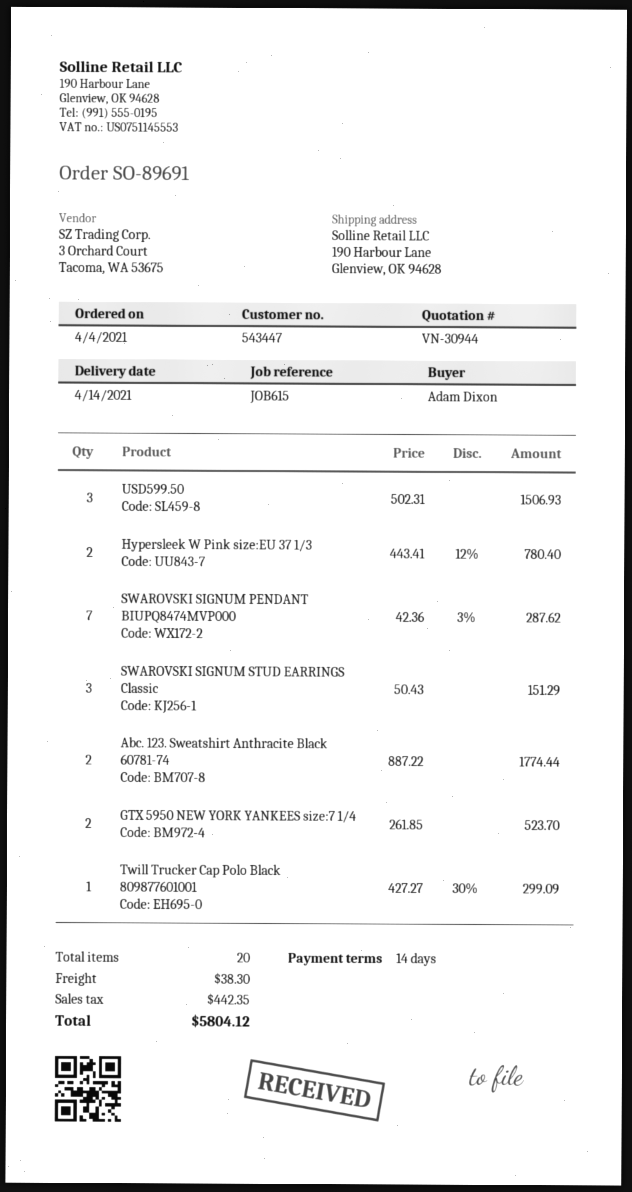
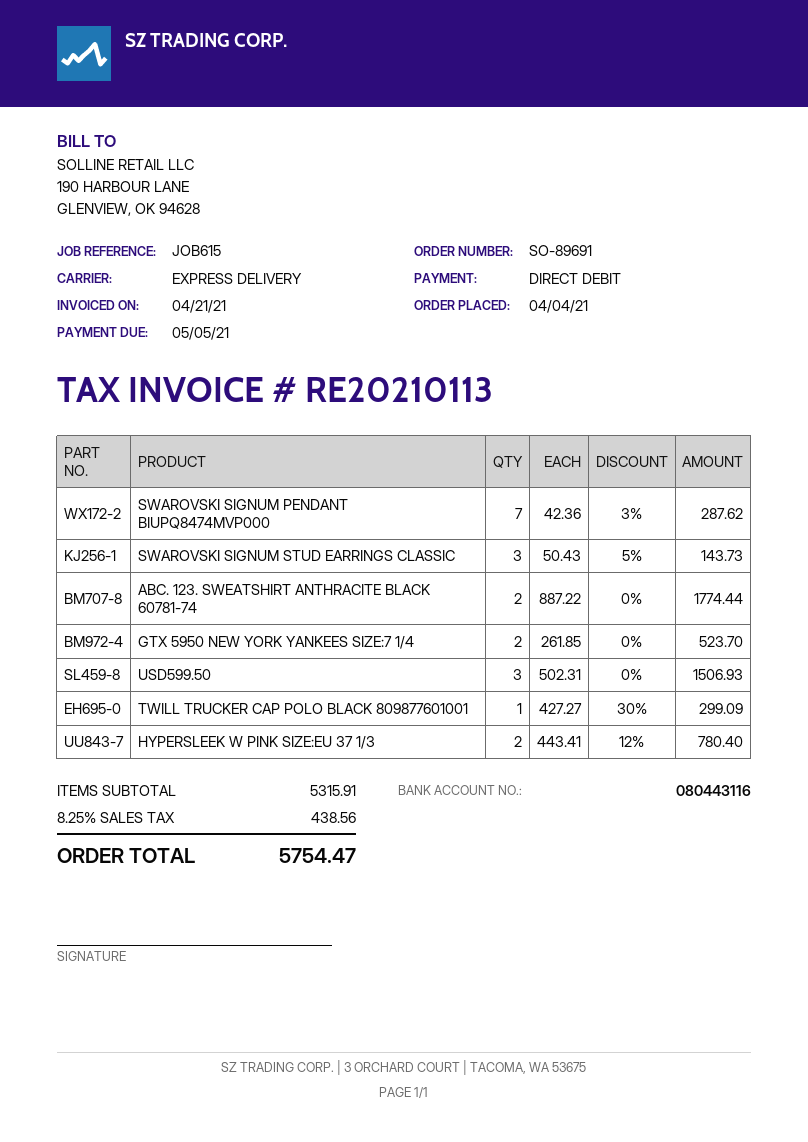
SWAROVSKI SIGNUM STUD EARRINGS Classic: 3 x 50.43 = 151.29 -> 3 x 50.43 - 5% = 143.73
shipping: 38.30 -> none
tax: 442.35 -> 438.56
total: 5804.12 -> 5754.47

